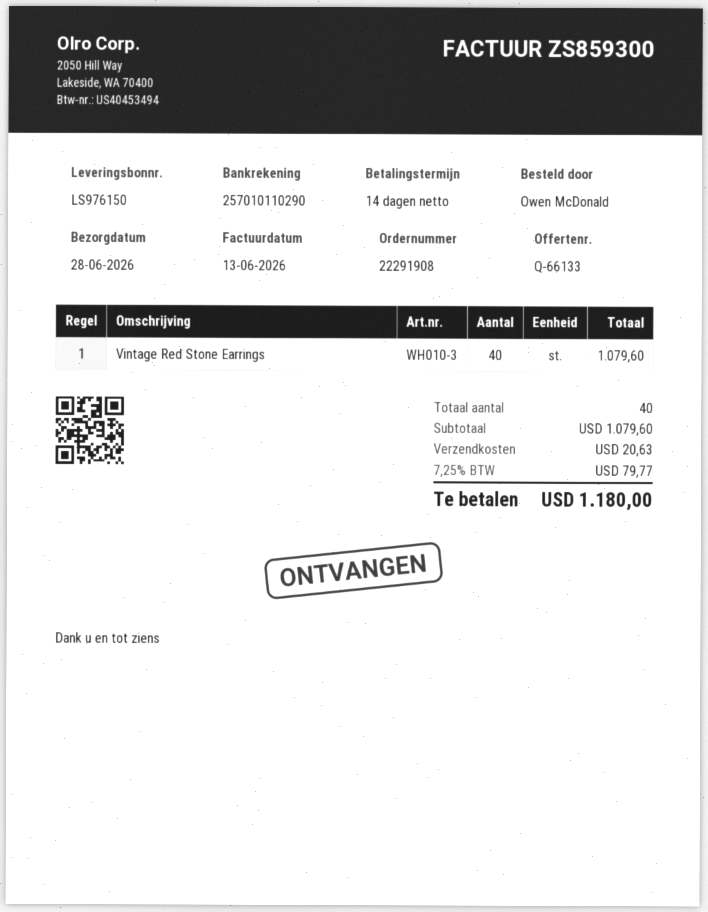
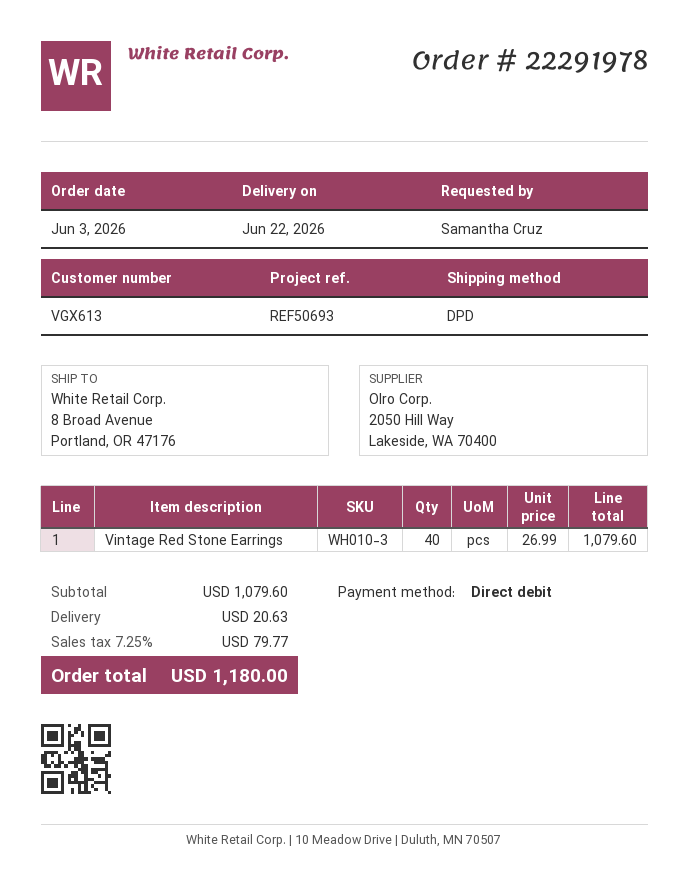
order number: 22291908 -> 22291978
delivery date: 2026-06-28 -> 2026-06-22
ordered by: Owen McDonald -> Samantha Cruz

